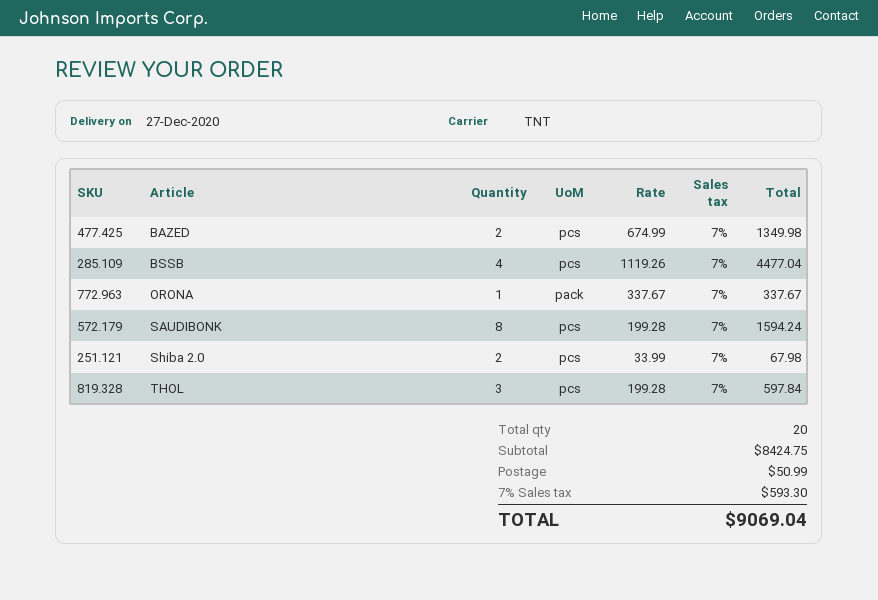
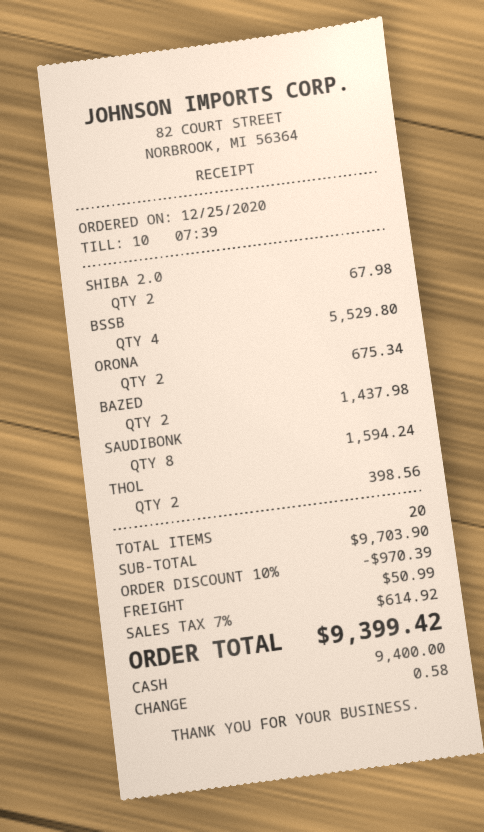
BAZED: 2 for 1349.98 -> 2 for 1437.98
BSSB: 4 for 4477.04 -> 4 for 5529.80
ORONA: 1 for 337.67 -> 2 for 675.34
THOL: 3 for 597.84 -> 2 for 398.56
subtotal: 8424.75 -> 9703.90
discount: none -> 10% = 970.39
tax: 7% = 593.30 -> 7% = 614.92
total: 9069.04 -> 9399.42

